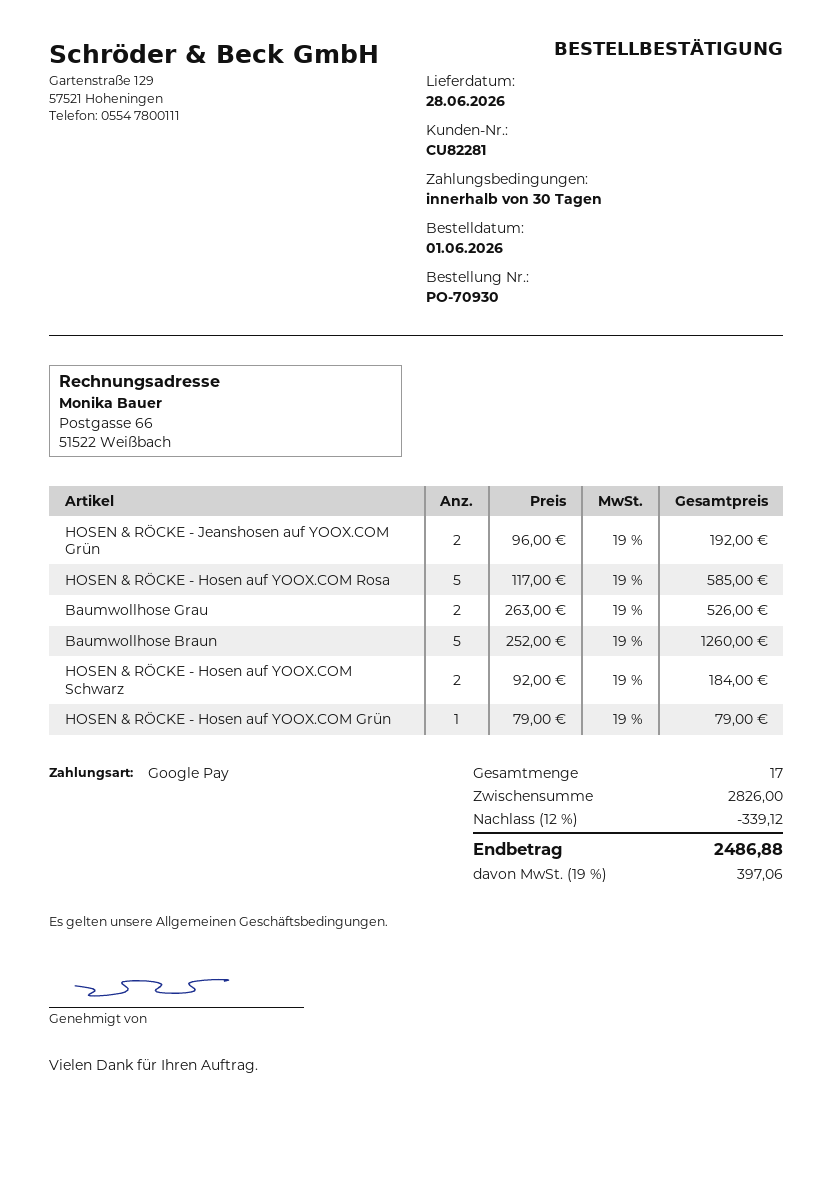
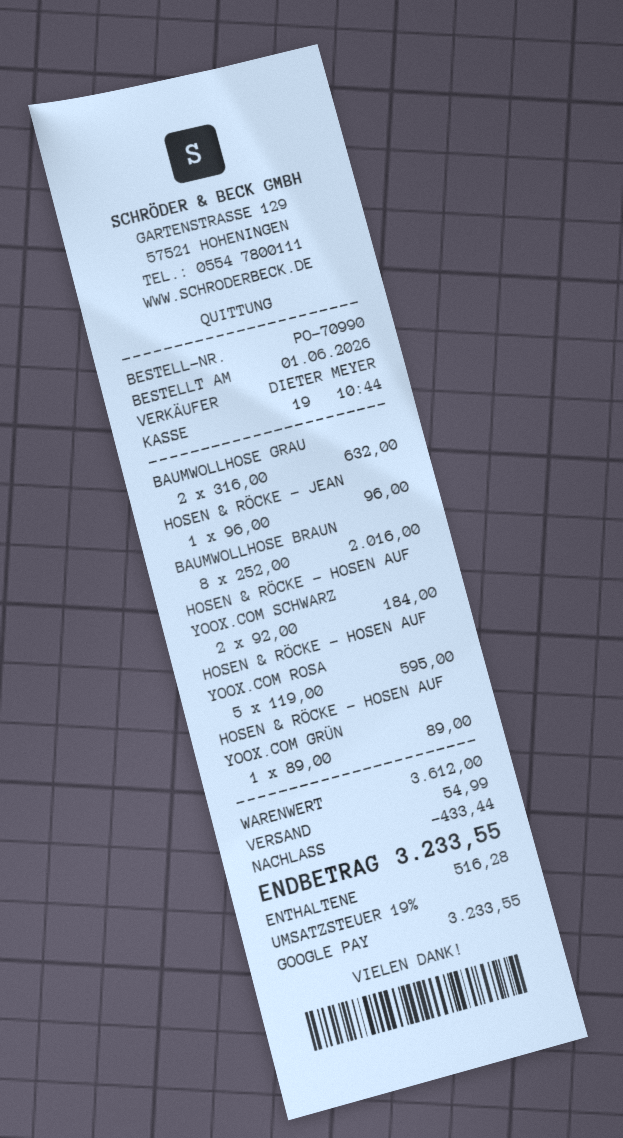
order number: PO-70930 -> PO-70990
HOSEN & RÖCKE - Jeanshosen auf YOOX.COM Grün: 2 x 96.00 = 192.00 -> 1 x 96.00 = 96.00
HOSEN & RÖCKE - Hosen auf YOOX.COM Rosa: 5 x 117.00 = 585.00 -> 5 x 119.00 = 595.00
Baumwollhose Grau: 2 x 263.00 = 526.00 -> 2 x 316.00 = 632.00
Baumwollhose Braun: 5 x 252.00 = 1260.00 -> 8 x 252.00 = 2016.00
HOSEN & RÖCKE - Hosen auf YOOX.COM Grün: 1 x 79.00 = 79.00 -> 1 x 89.00 = 89.00
subtotal: 2826.00 -> 3612.00
discount: 339.12 -> 433.44
shipping: none -> 54.99
tax: 19% = 397.06 -> 19% = 516.28
total: 2486.88 -> 3233.55

